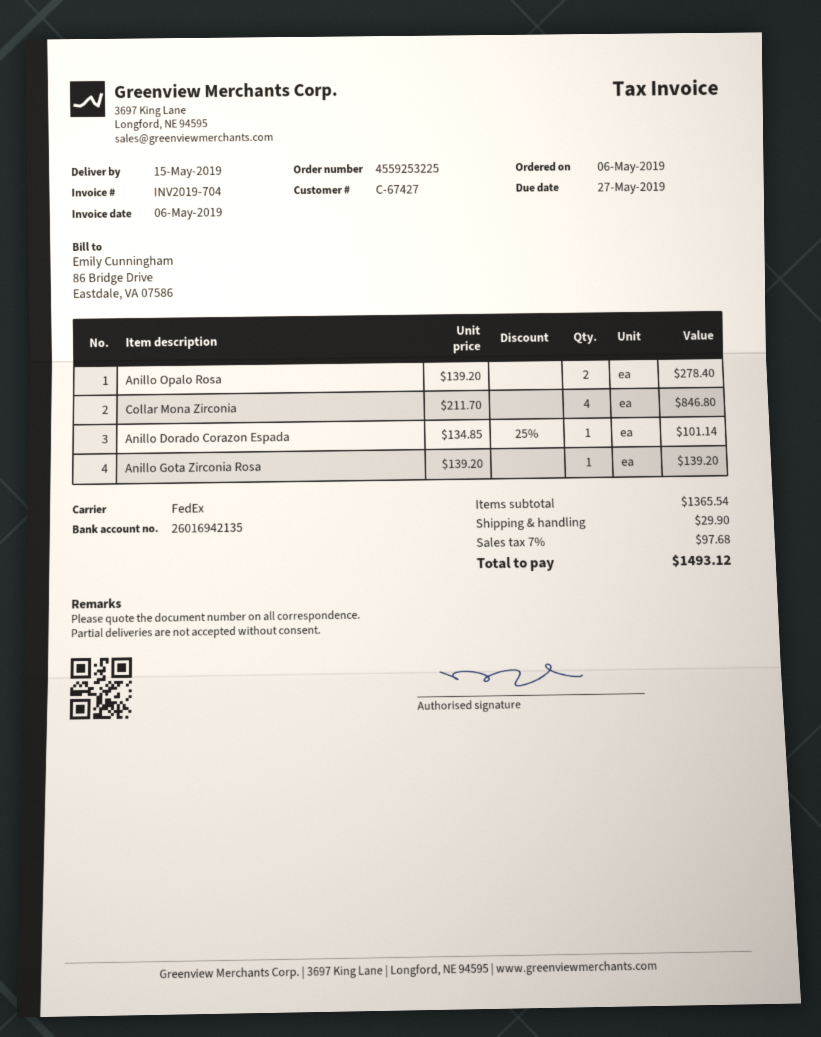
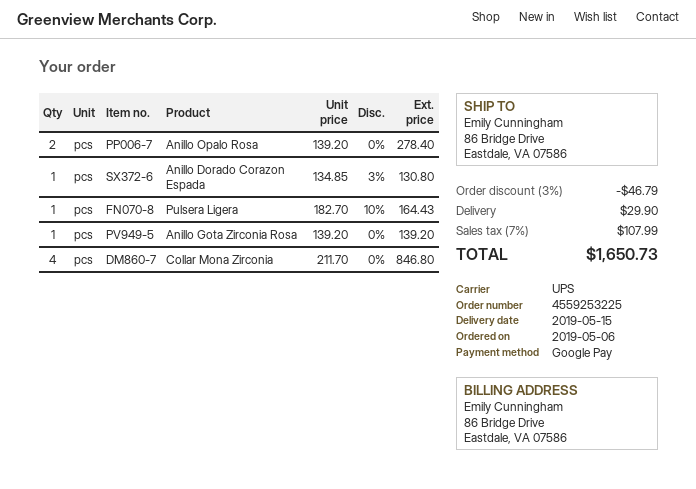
shipping method: FedEx -> UPS
Anillo Dorado Corazon Espada: 1 x 134.85 - 25% = 101.14 -> 1 x 134.85 - 3% = 130.80
Pulsera Ligera: none -> 1 x 182.70 - 10% = 164.43
discount: none -> 3% = 46.79
tax: 7% = 97.68 -> 7% = 107.99
total: 1493.12 -> 1650.73

